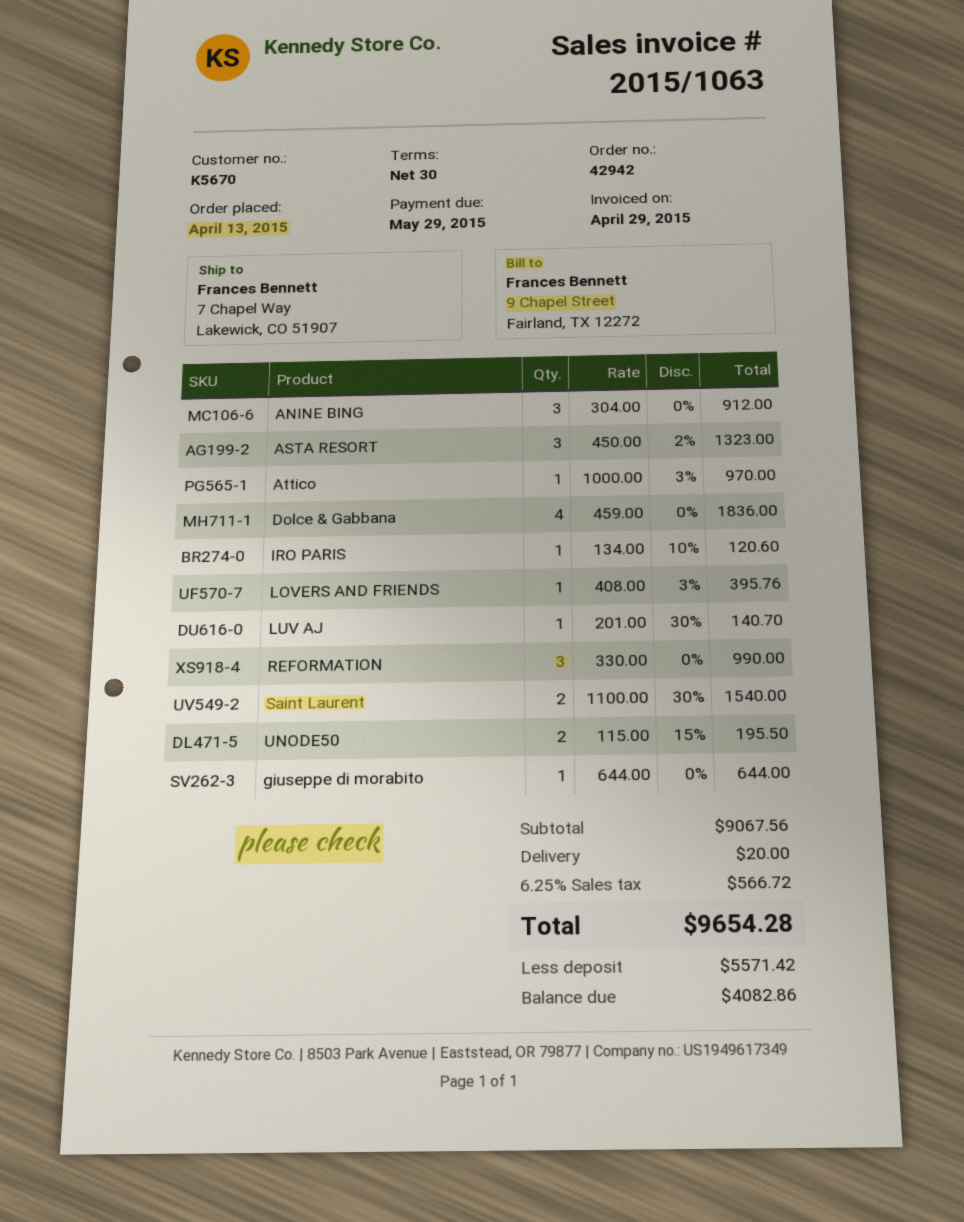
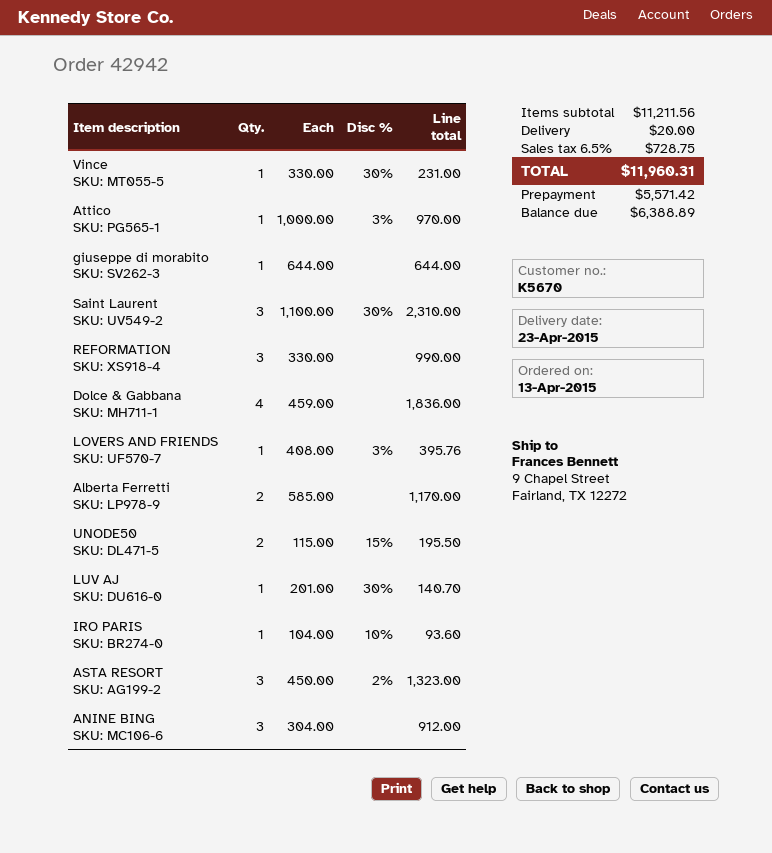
ship to: 7 Chapel Way, Lakewick, CO 51907 -> 9 Chapel Street, Fairland, TX 12272
IRO PARIS: 1 x 134.00 - 10% = 120.60 -> 1 x 104.00 - 10% = 93.60
Saint Laurent: 2 x 1100.00 - 30% = 1540.00 -> 3 x 1100.00 - 30% = 2310.00
Vince: none -> 1 x 330.00 - 30% = 231.00
Alberta Ferretti: none -> 2 x 585.00 = 1170.00
subtotal: 9067.56 -> 11211.56
tax: 6.25% = 566.72 -> 6.5% = 728.75
total: 9654.28 -> 11960.31
balance: 4082.86 -> 6388.89

